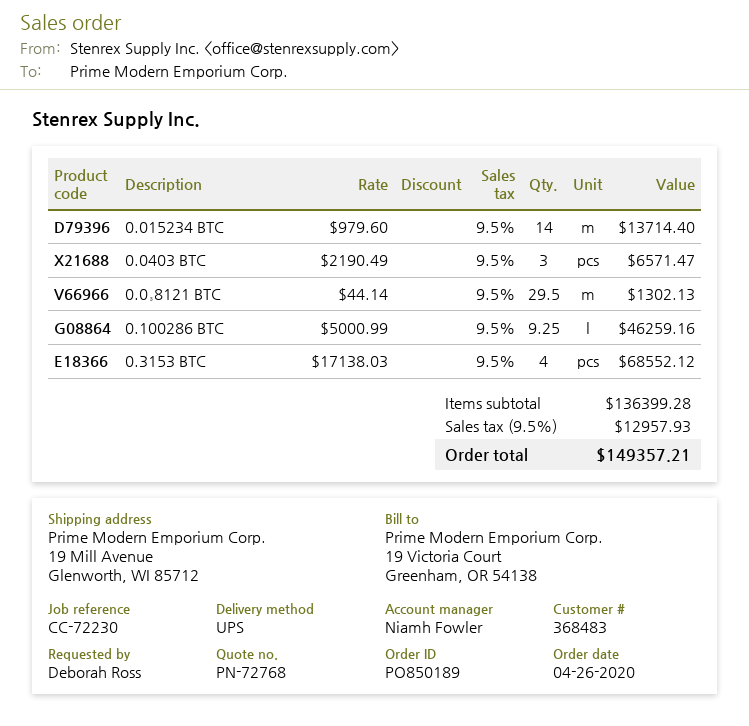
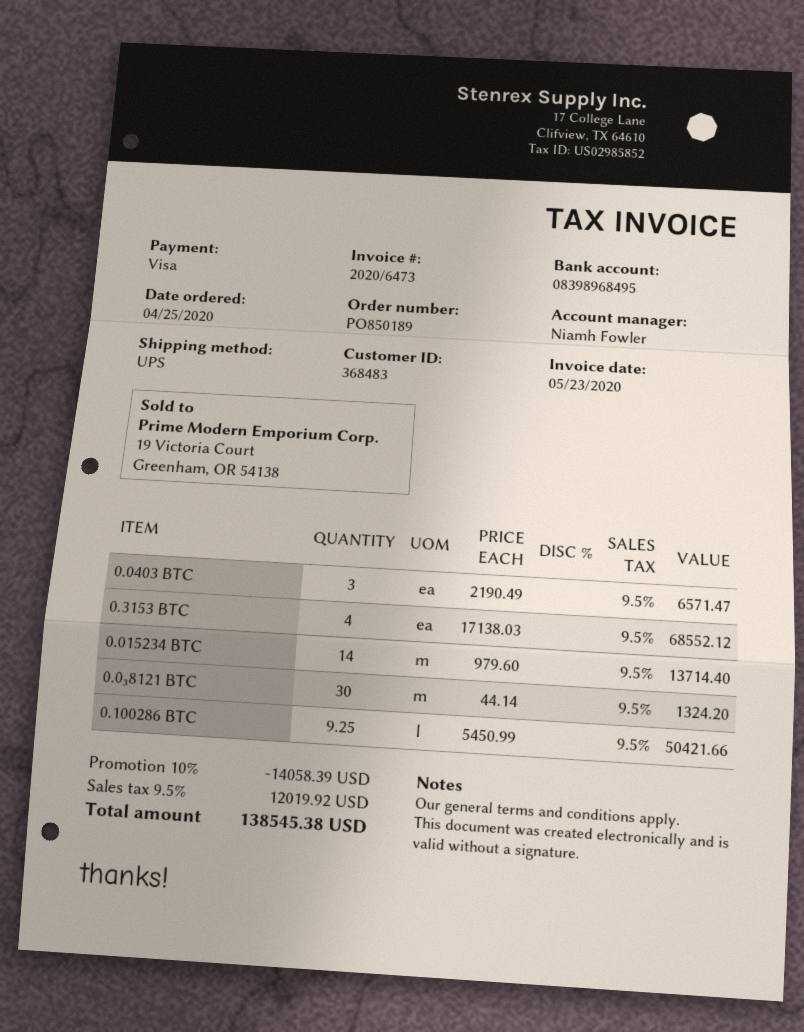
order date: 2020-04-26 -> 2020-04-25
0.0₃8121 BTC: 29.5 x 44.14 = 1302.13 -> 30 x 44.14 = 1324.20
0.100286 BTC: 9.25 x 5000.99 = 46259.16 -> 9.25 x 5450.99 = 50421.66
discount: none -> 10% = 14058.39
tax: 9.5% = 12957.93 -> 9.5% = 12019.92
total: 149357.21 -> 138545.38

